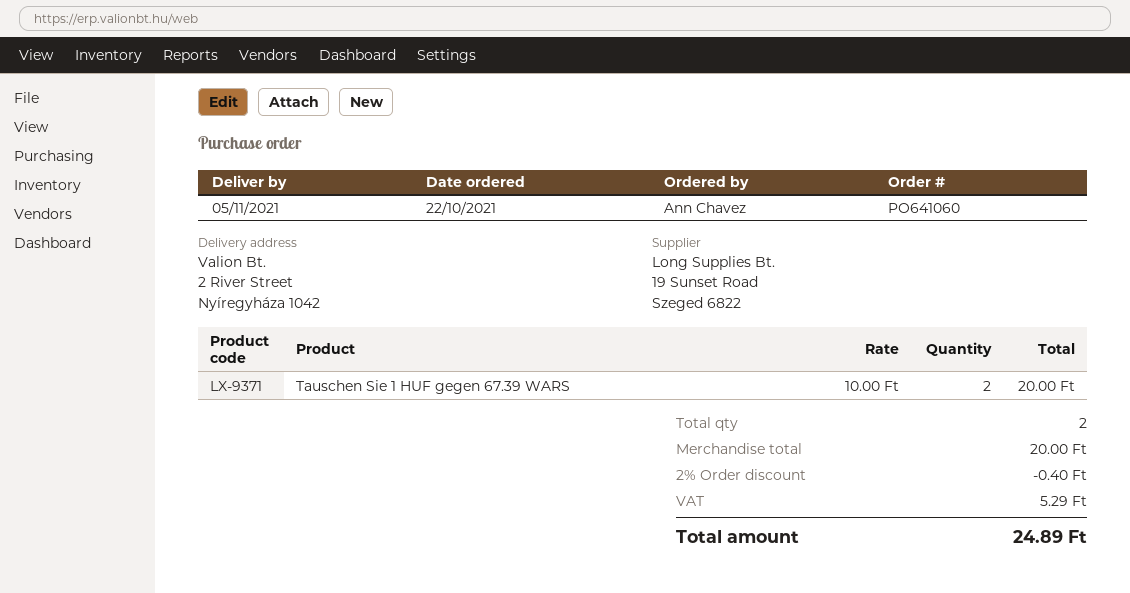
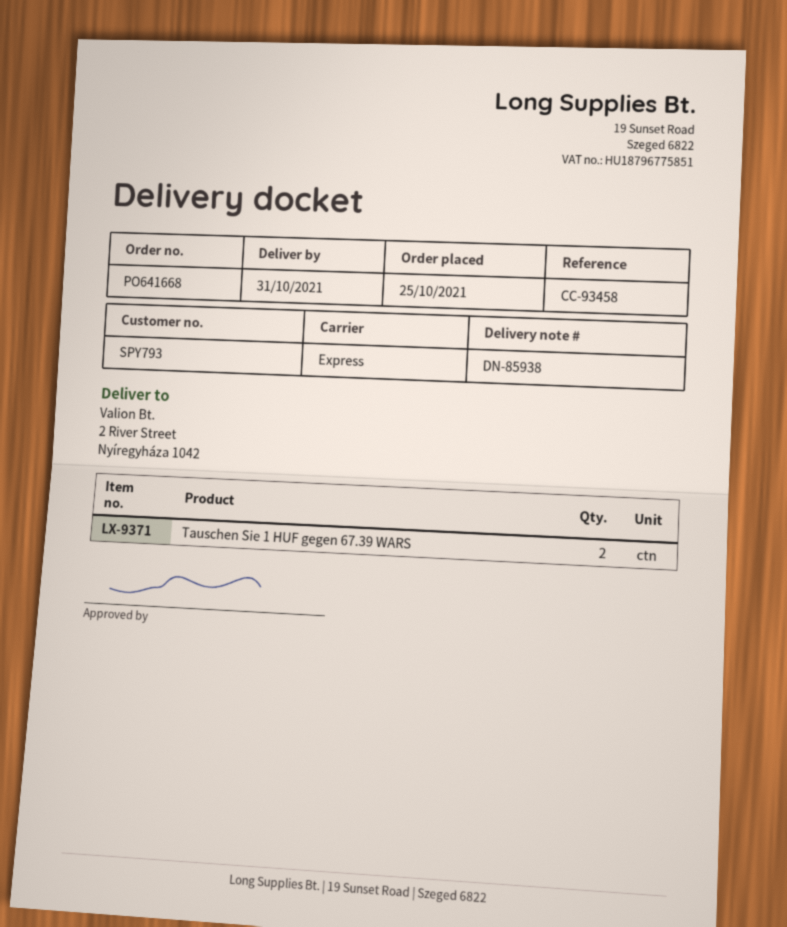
order number: PO641060 -> PO641668
order date: 2021-10-22 -> 2021-10-25
delivery date: 2021-11-05 -> 2021-10-31

